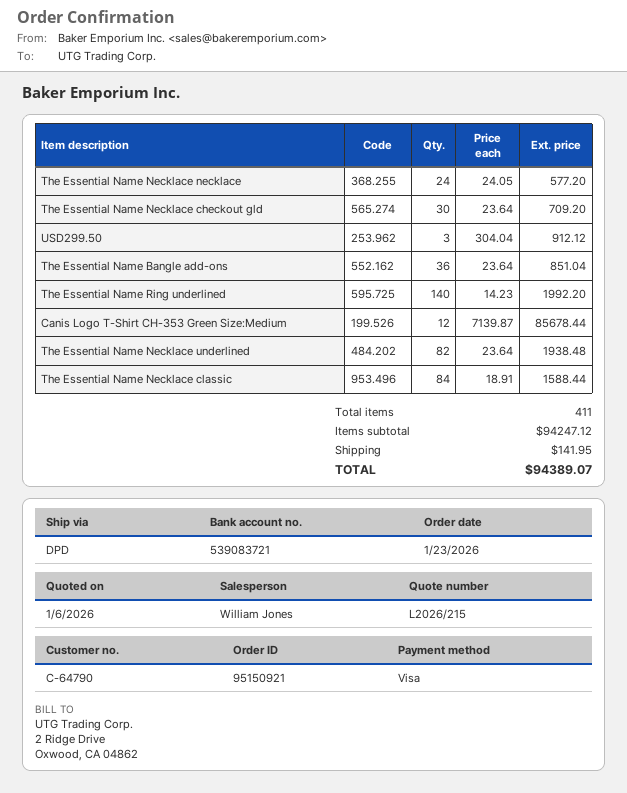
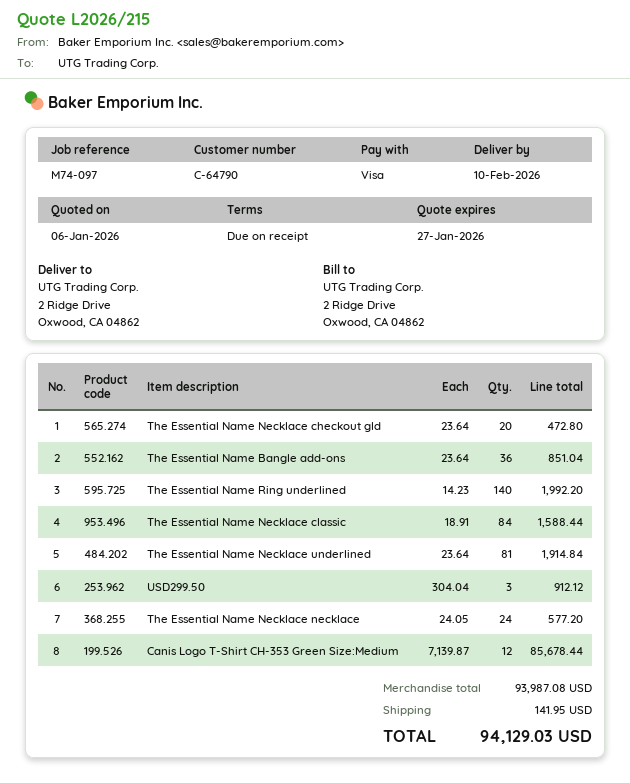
The Essential Name Necklace checkout gld: 30 x 23.64 = 709.20 -> 20 x 23.64 = 472.80
The Essential Name Necklace underlined: 82 x 23.64 = 1938.48 -> 81 x 23.64 = 1914.84
subtotal: 94247.12 -> 93987.08
total: 94389.07 -> 94129.03

